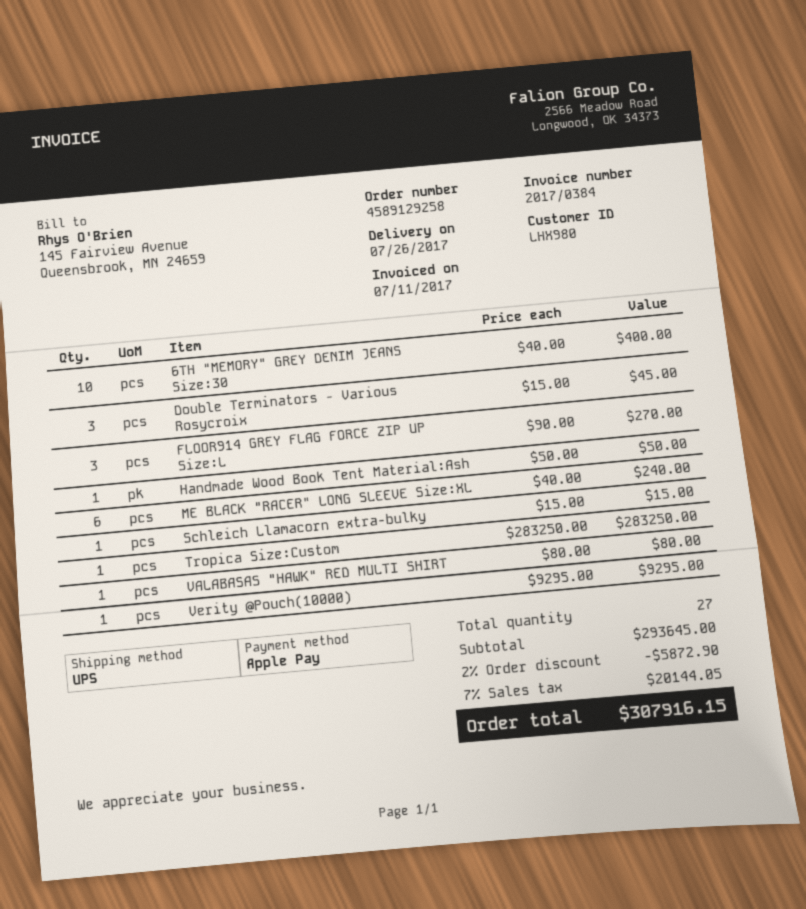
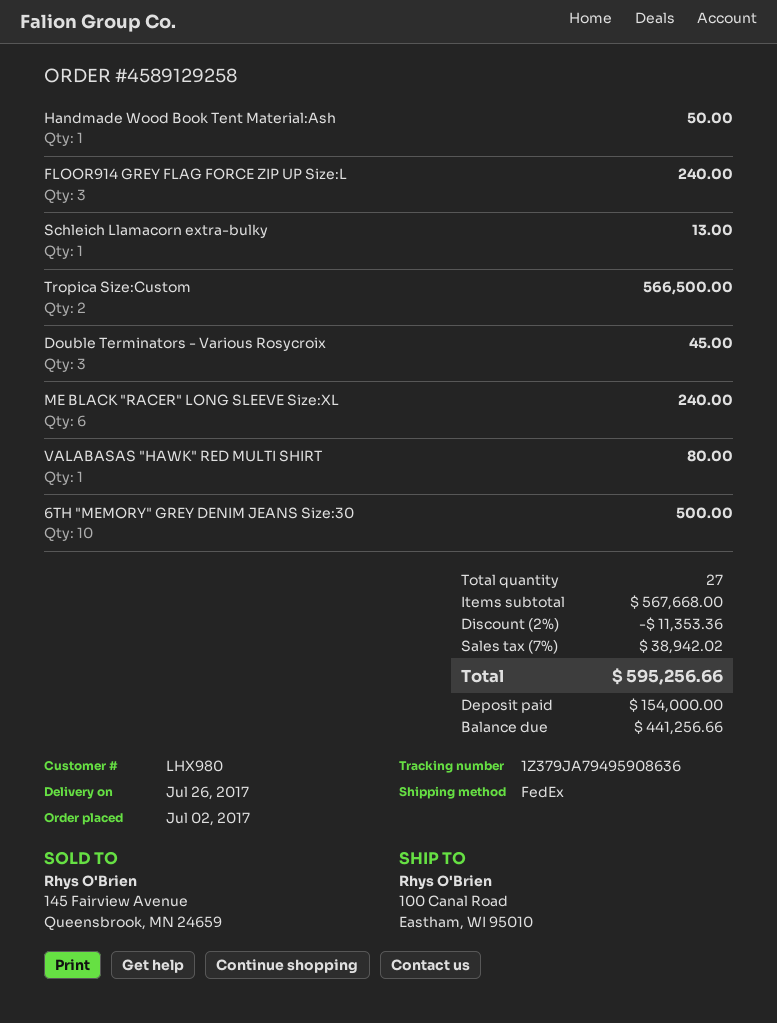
shipping method: UPS -> FedEx
6TH "MEMORY" GREY DENIM JEANS Size:30: 10 for 400.00 -> 10 for 500.00
FLOOR914 GREY FLAG FORCE ZIP UP Size:L: 3 for 270.00 -> 3 for 240.00
Schleich Llamacorn extra-bulky: 1 for 15.00 -> 1 for 13.00
Tropica Size:Custom: 1 for 283250.00 -> 2 for 566500.00
Verity @Pouch(10000): 1 for 9295.00 -> none
subtotal: 293645.00 -> 567668.00
discount: 2% = 5872.90 -> 2% = 11353.36
tax: 7% = 20144.05 -> 7% = 38942.02
total: 307916.15 -> 595256.66

